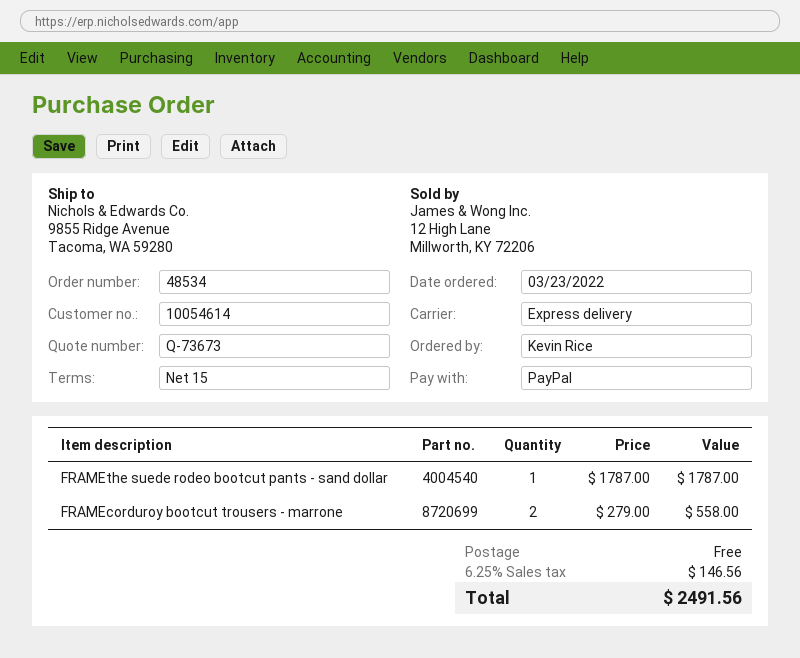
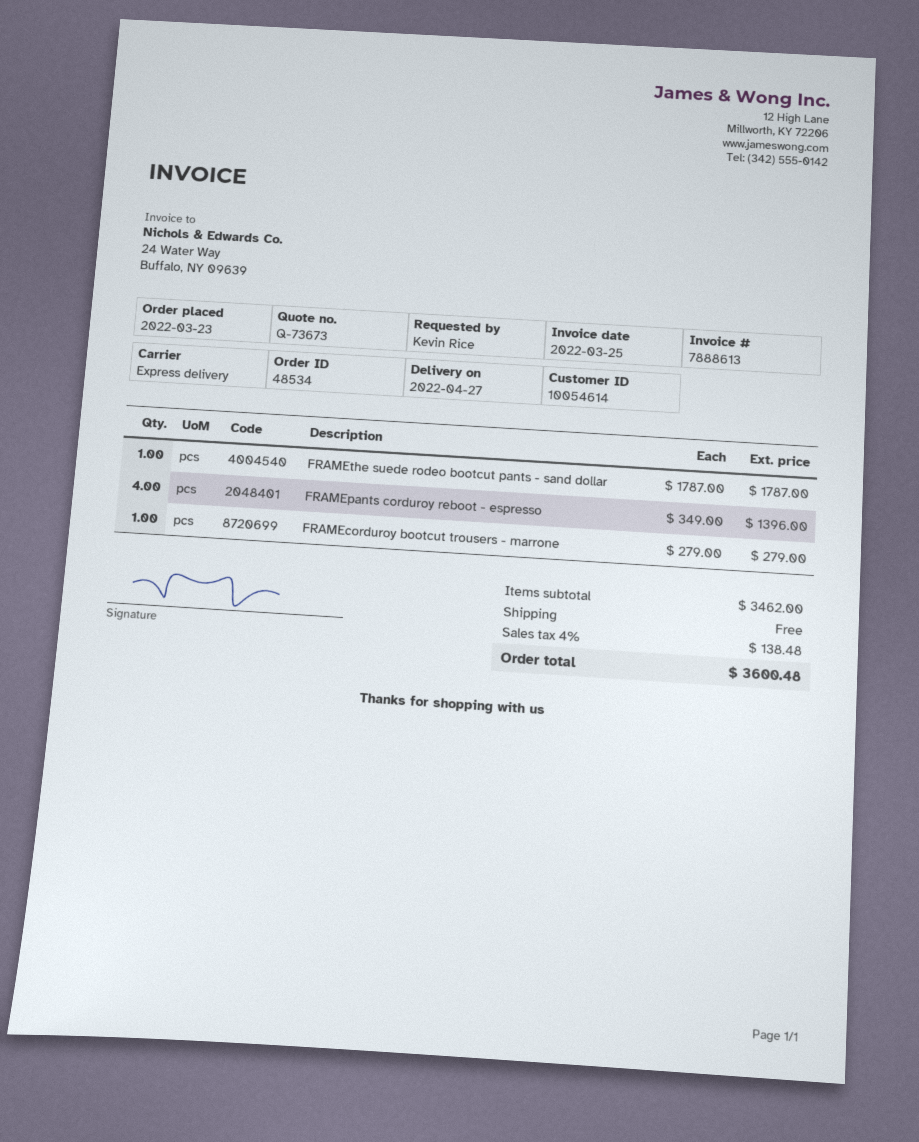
FRAMEcorduroy bootcut trousers - marrone: 2 x 279.00 = 558.00 -> 1 x 279.00 = 279.00
FRAMEpants corduroy reboot - espresso: none -> 4 x 349.00 = 1396.00
tax: 6.25% = 146.56 -> 4% = 138.48
total: 2491.56 -> 3600.48

